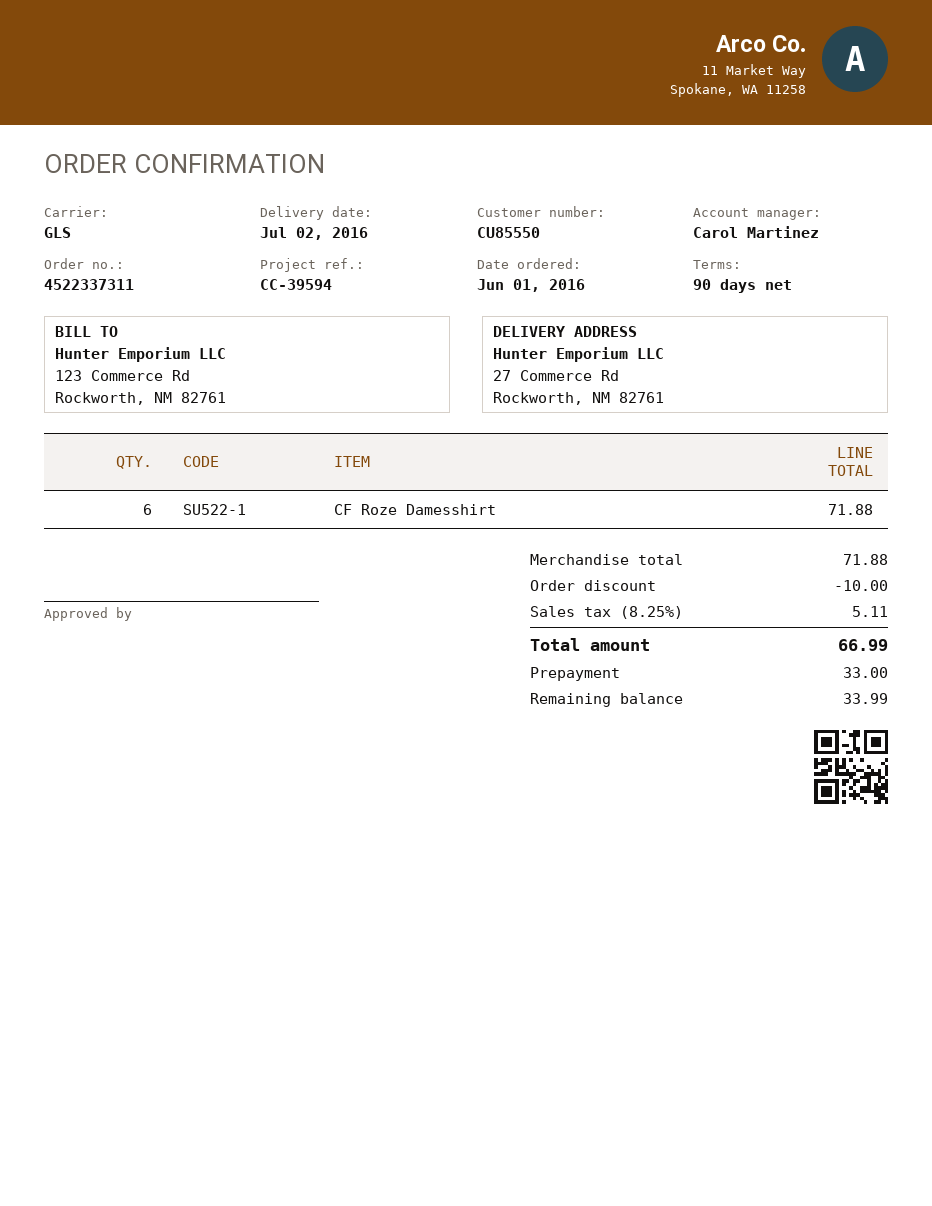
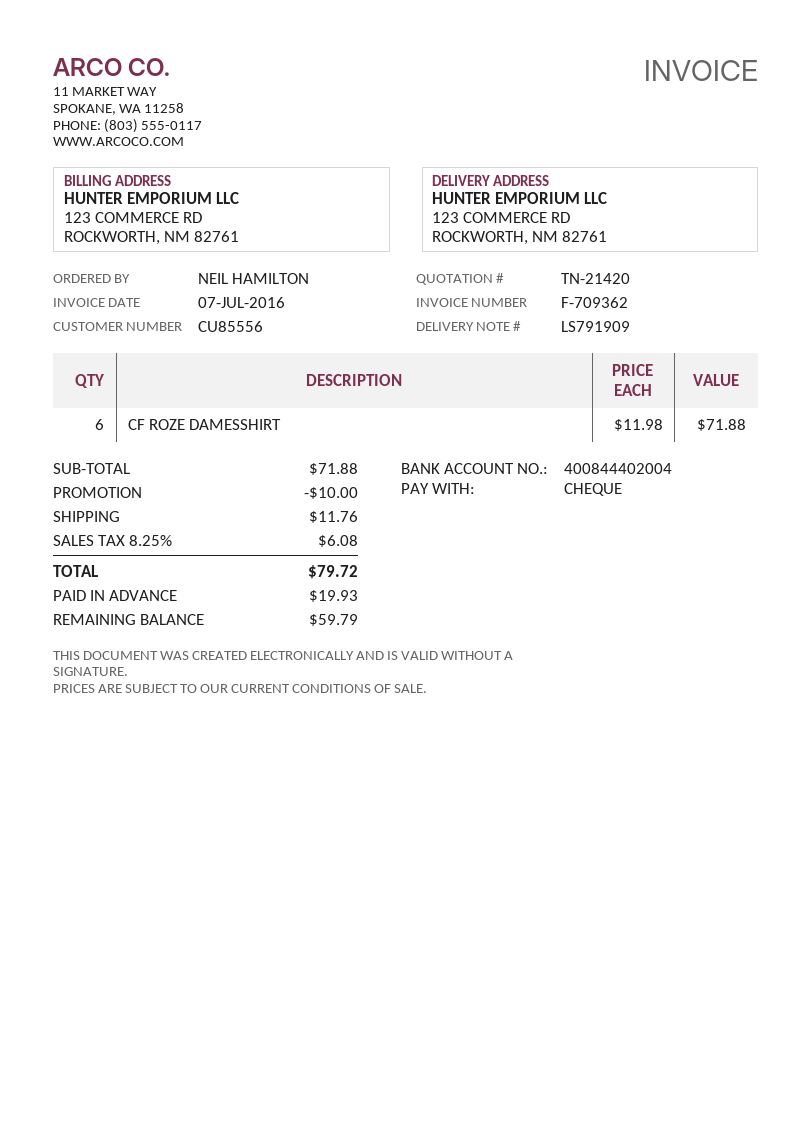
customer number: CU85550 -> CU85556
ship to: 27 Commerce Rd, Rockworth, NM 82761 -> 123 COMMERCE RD, ROCKWORTH, NM 82761
shipping: none -> 11.76
tax: 8.25% = 5.11 -> 8.25% = 6.08
total: 66.99 -> 79.72
deposit: 33.00 -> 19.93
balance: 33.99 -> 59.79

